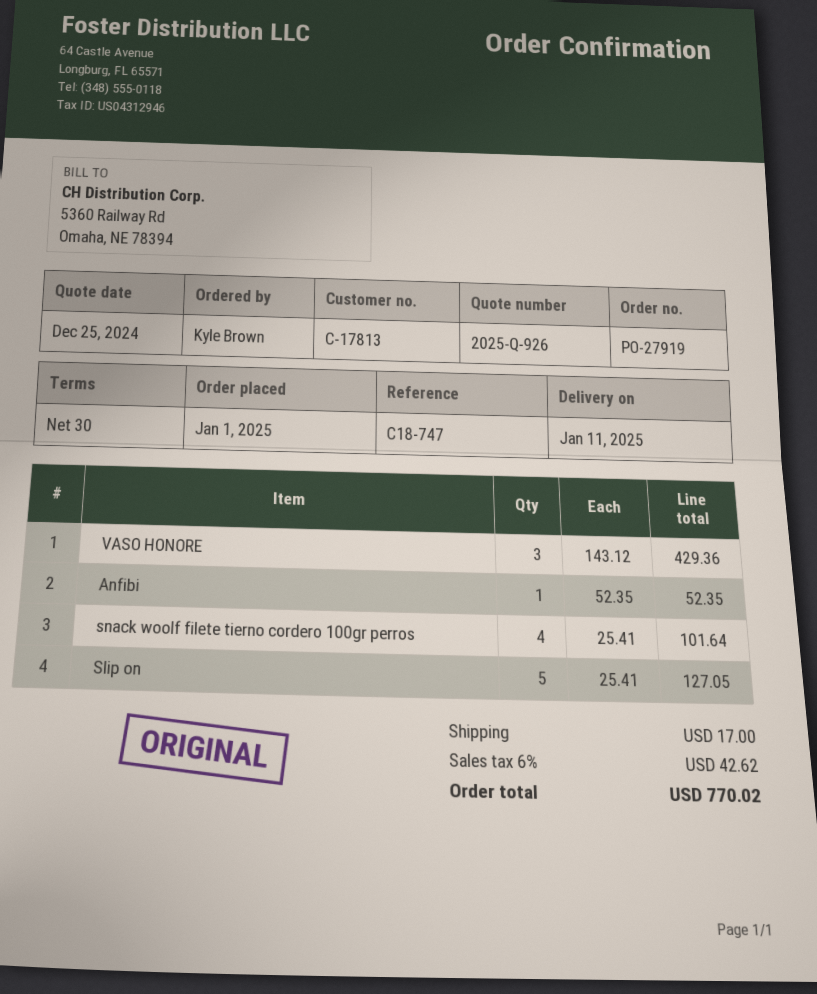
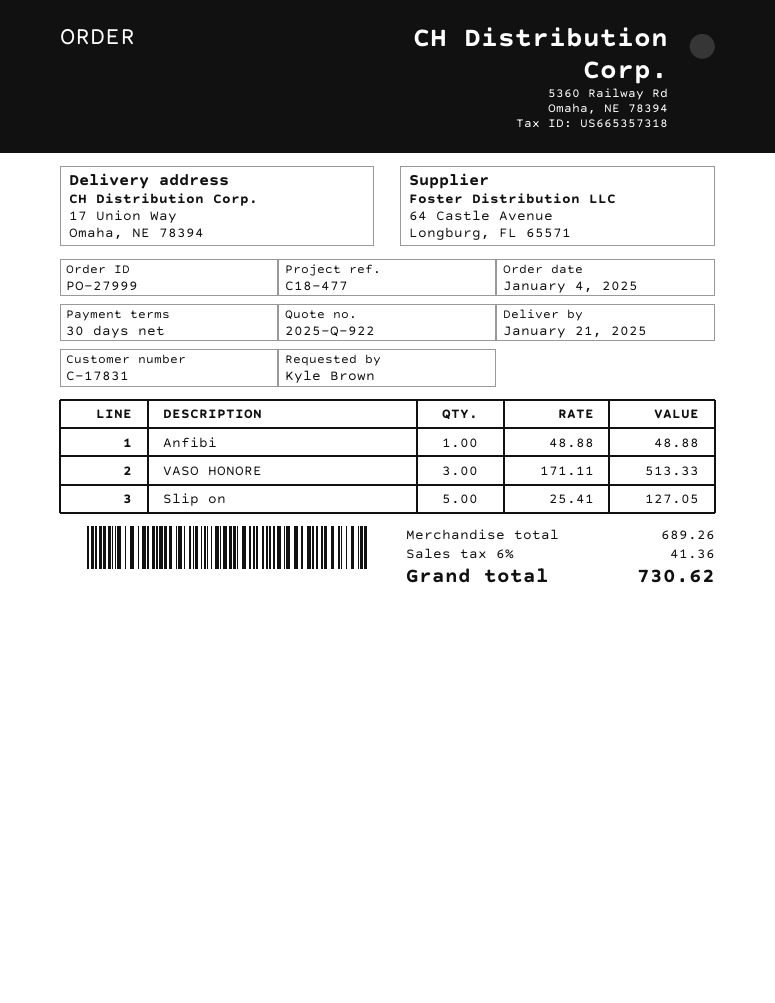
quote number: 2025-Q-926 -> 2025-Q-922
order number: PO-27919 -> PO-27999
order date: 2025-01-01 -> 2025-01-04
delivery date: 2025-01-11 -> 2025-01-21
customer number: C-17813 -> C-17831
reference: C18-747 -> C18-477
VASO HONORE: 3 x 143.12 = 429.36 -> 3 x 171.11 = 513.33
Anfibi: 1 x 52.35 = 52.35 -> 1 x 48.88 = 48.88
snack woolf filete tierno cordero 100gr perros: 4 x 25.41 = 101.64 -> none
shipping: 17.00 -> none
tax: 6% = 42.62 -> 6% = 41.36
total: 770.02 -> 730.62

